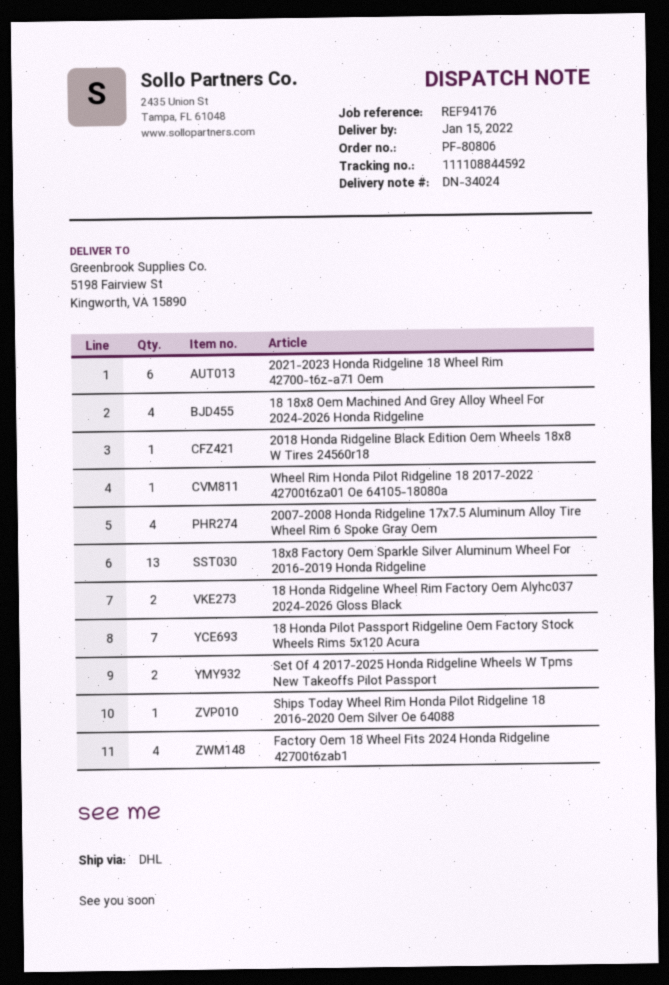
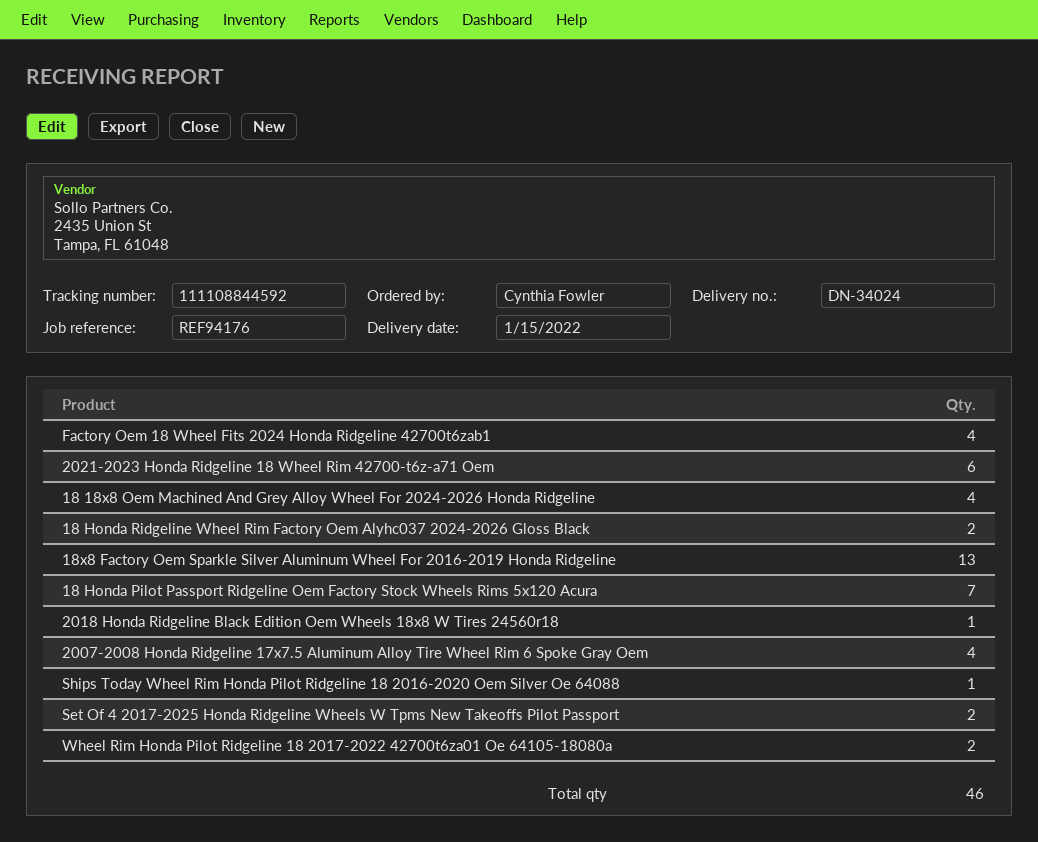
Wheel Rim Honda Pilot Ridgeline 18 2017-2022 42700t6za01 Oe 64105-18080a: 1 -> 2

